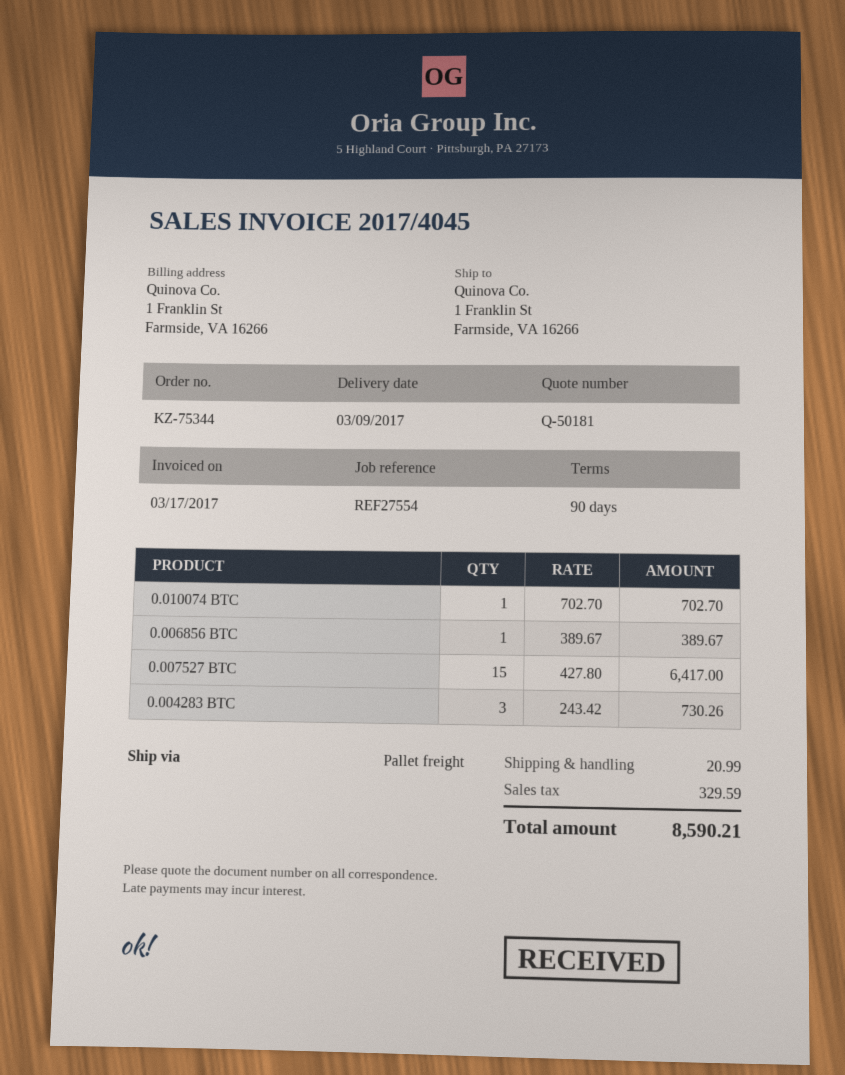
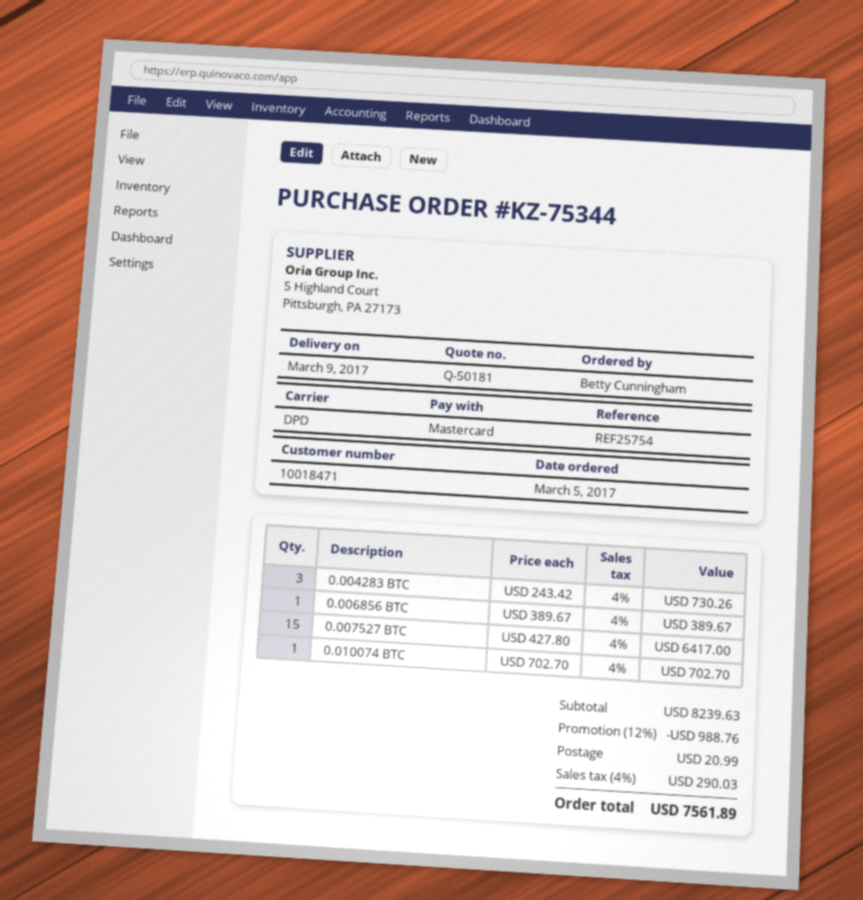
reference: REF27554 -> REF25754
shipping method: pallet freight -> DPD
discount: none -> 12% = 988.76
tax: 329.59 -> 290.03
total: 8590.21 -> 7561.89

